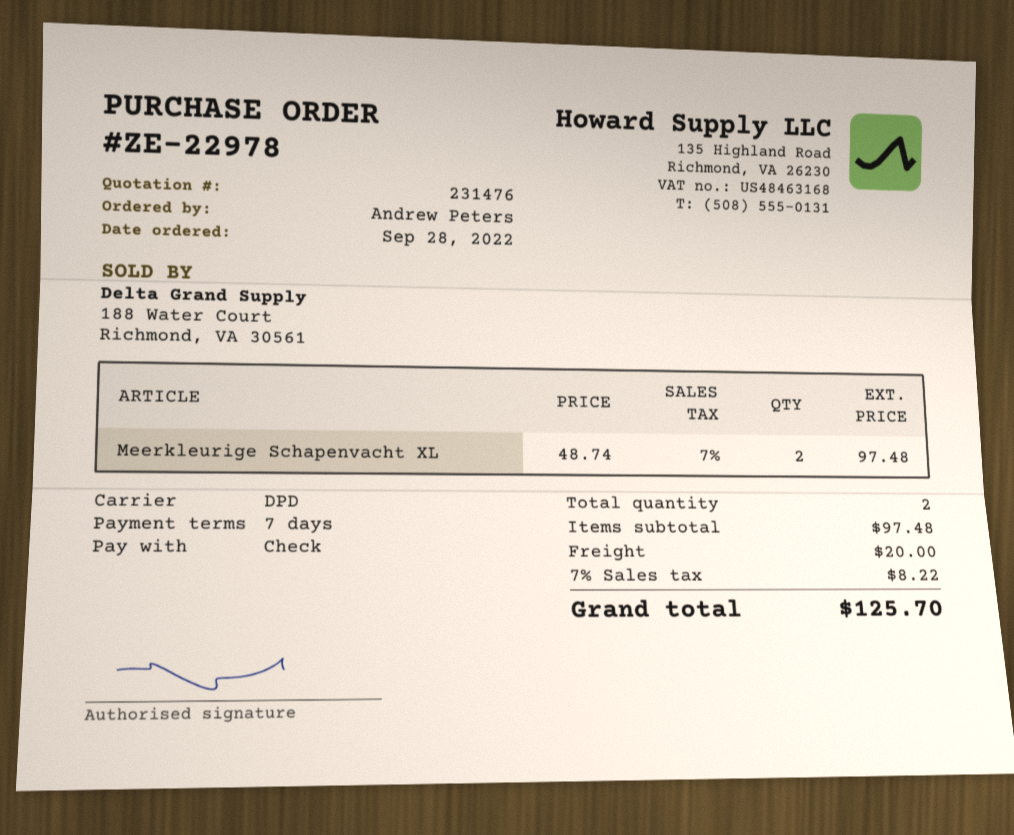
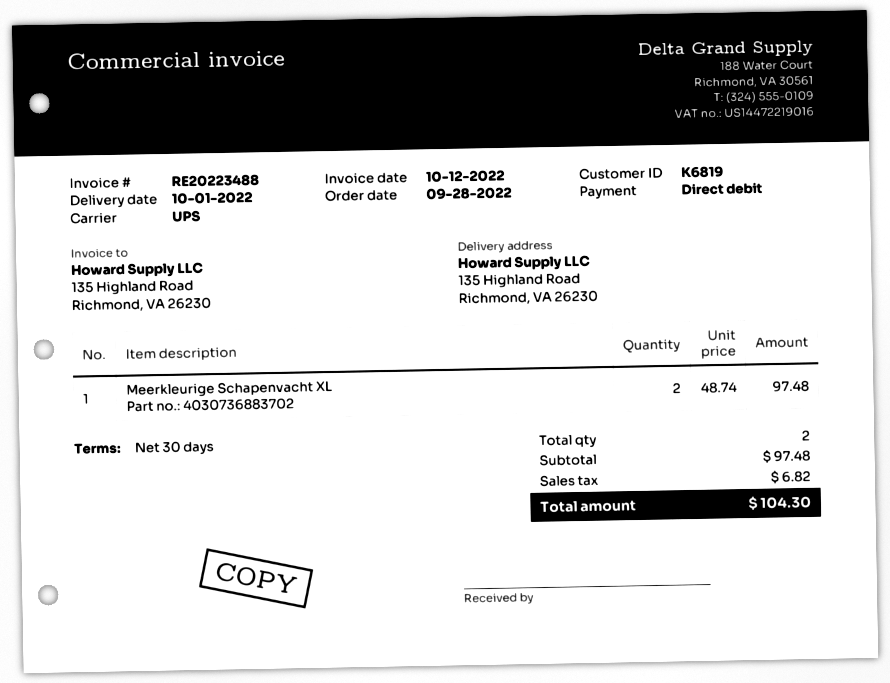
payment terms: 7 days -> 30 days
payment method: cheque -> direct debit
shipping method: DPD -> UPS
shipping: 20.00 -> none
tax: 8.22 -> 6.82
total: 125.70 -> 104.30

